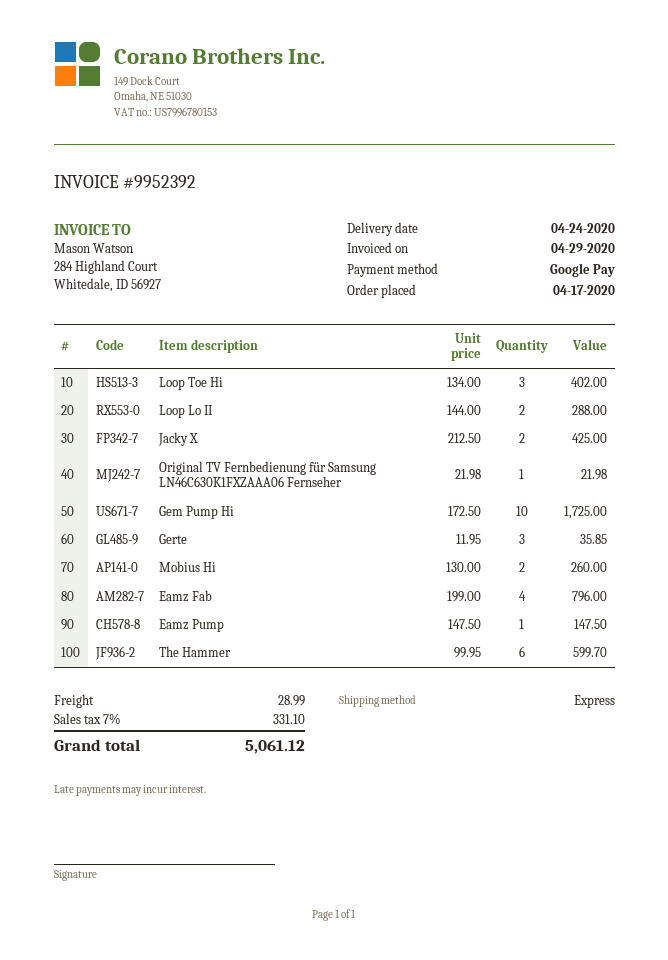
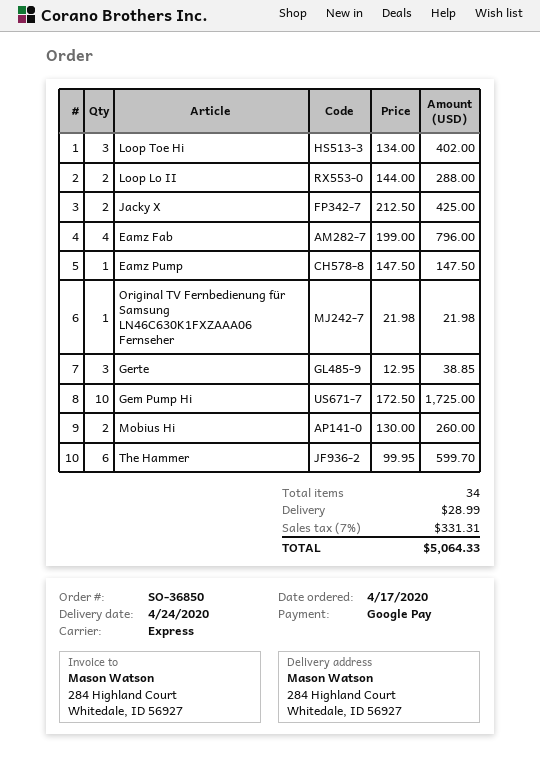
Gerte: 3 x 11.95 = 35.85 -> 3 x 12.95 = 38.85
tax: 7% = 331.10 -> 7% = 331.31
total: 5061.12 -> 5064.33

